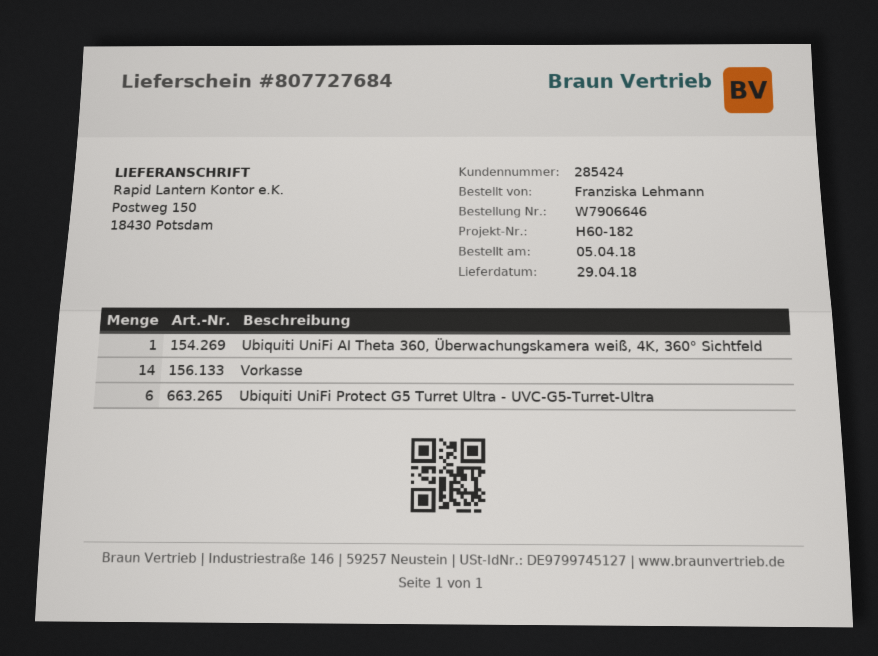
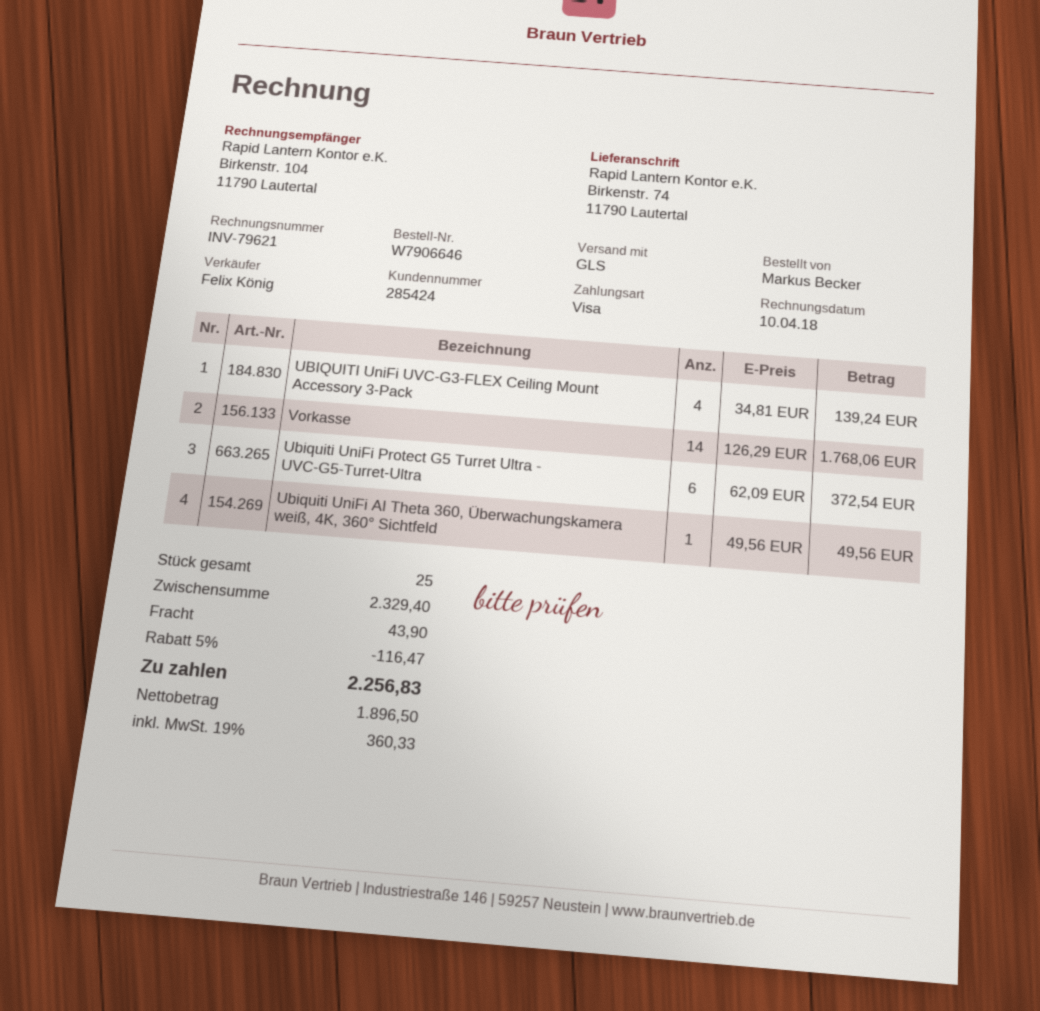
ordered by: Franziska Lehmann -> Markus Becker
ship to: Postweg 150, 18430 Potsdam -> Birkenstr. 74, 11790 Lautertal
UBIQUITI UniFi UVC-G3-FLEX Ceiling Mount Accessory 3-Pack: none -> 4

